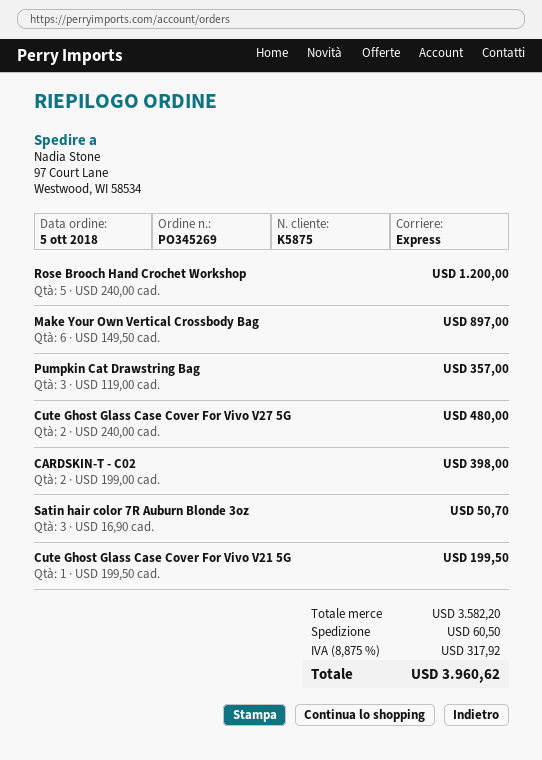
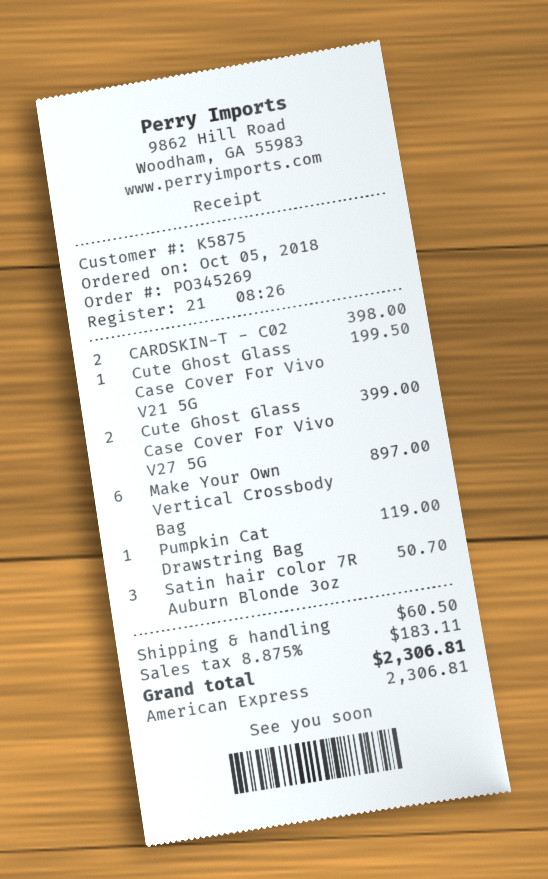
Rose Brooch Hand Crochet Workshop: 5 for 1200.00 -> none
Pumpkin Cat Drawstring Bag: 3 for 357.00 -> 1 for 119.00
Cute Ghost Glass Case Cover For Vivo V27 5G: 2 for 480.00 -> 2 for 399.00
tax: 8.875% = 317.92 -> 8.875% = 183.11
total: 3960.62 -> 2306.81

